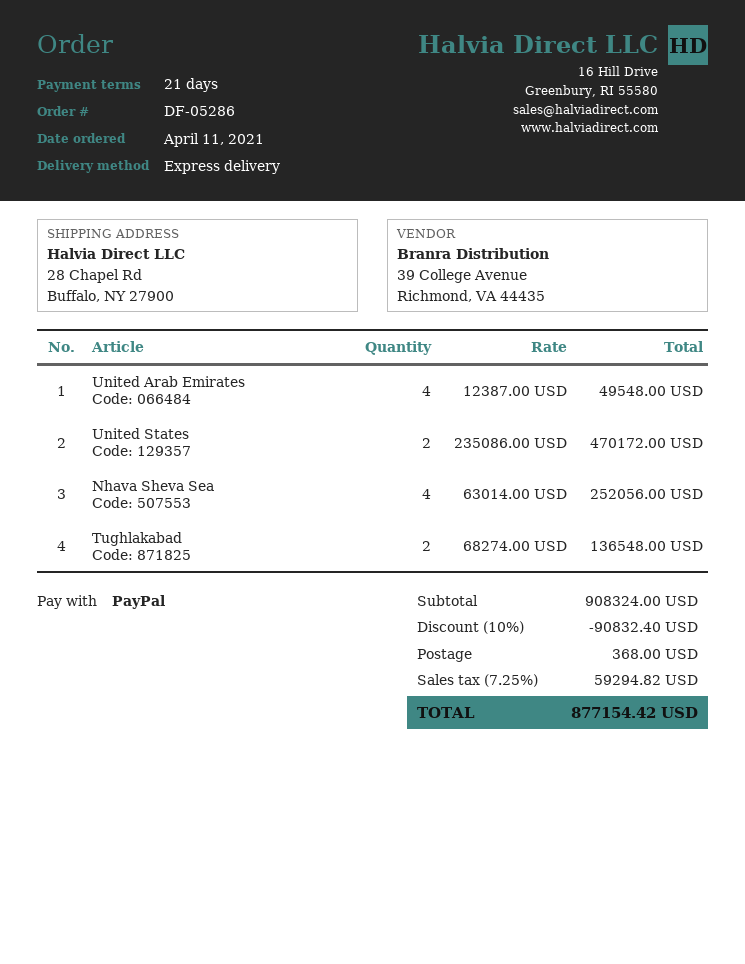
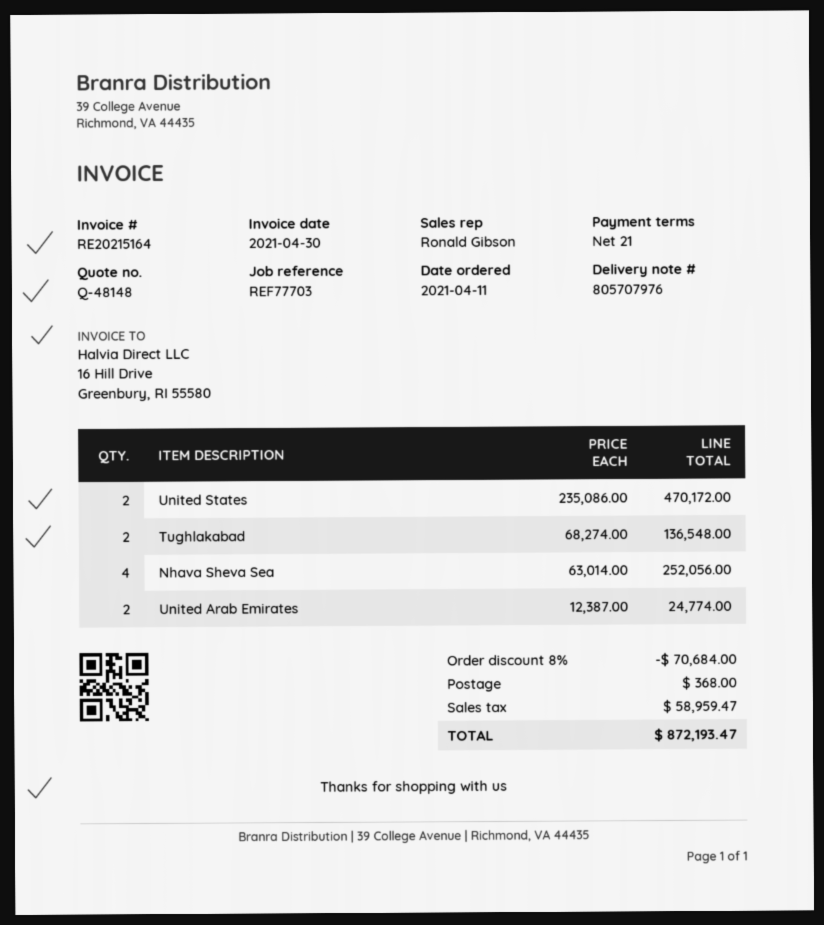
United Arab Emirates: 4 x 12387.00 = 49548.00 -> 2 x 12387.00 = 24774.00
discount: 10% = 90832.40 -> 8% = 70684.00
tax: 59294.82 -> 58959.47
total: 877154.42 -> 872193.47

